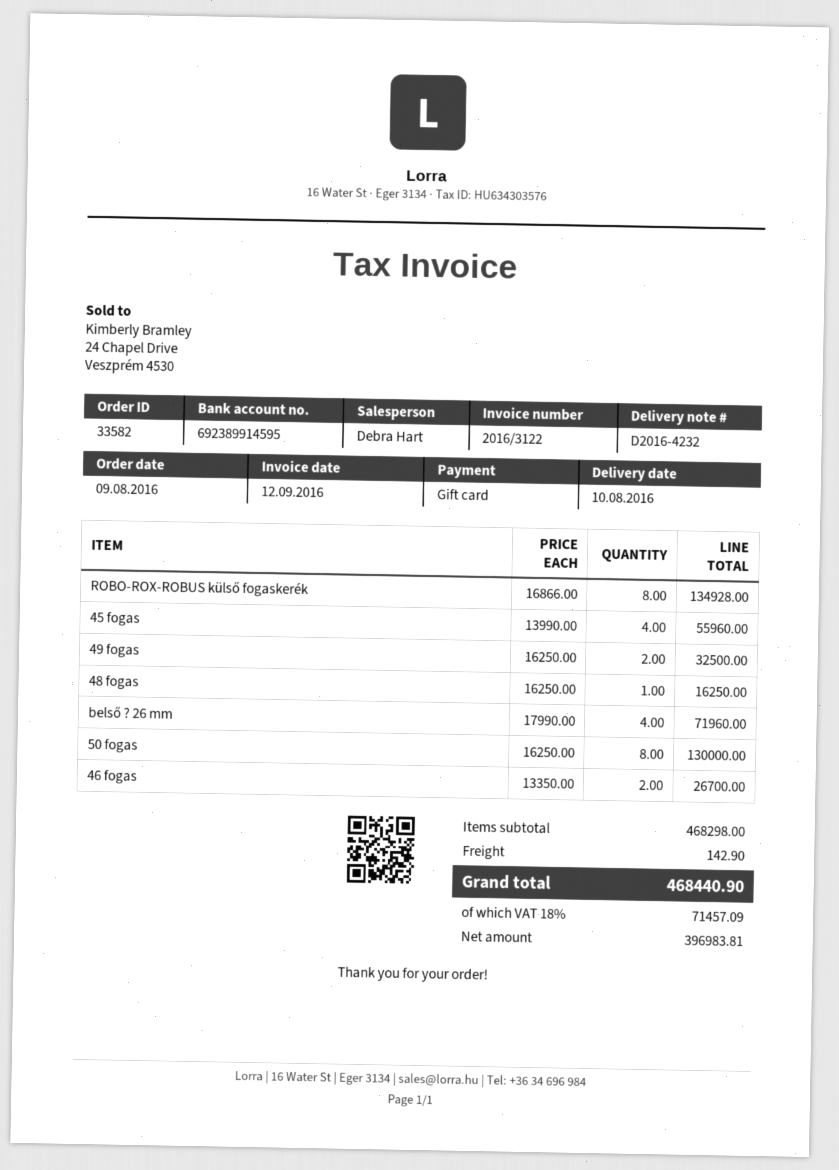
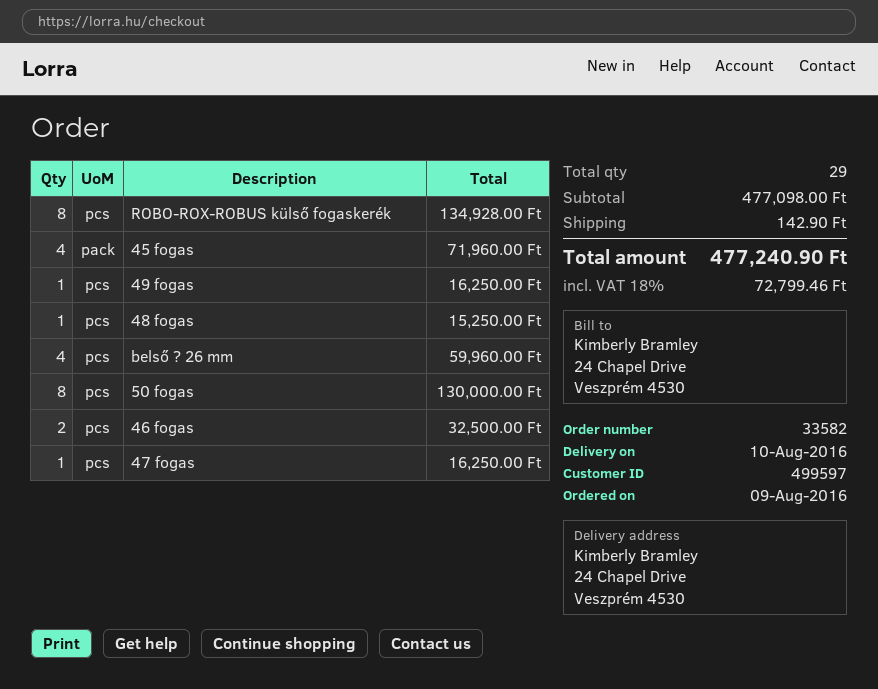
45 fogas: 4 for 55960.00 -> 4 for 71960.00
49 fogas: 2 for 32500.00 -> 1 for 16250.00
48 fogas: 1 for 16250.00 -> 1 for 15250.00
belső ? 26 mm: 4 for 71960.00 -> 4 for 59960.00
46 fogas: 2 for 26700.00 -> 2 for 32500.00
47 fogas: none -> 1 for 16250.00
subtotal: 468298.00 -> 477098.00
tax: 18% = 71457.09 -> 18% = 72799.46
total: 468440.90 -> 477240.90

